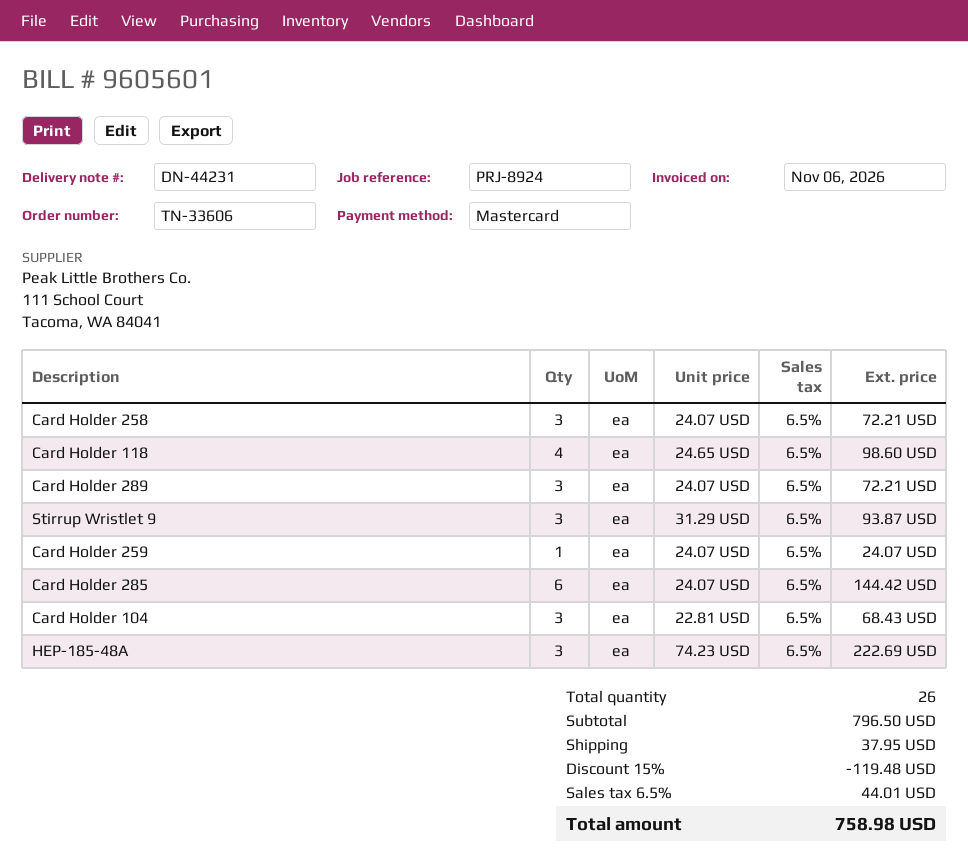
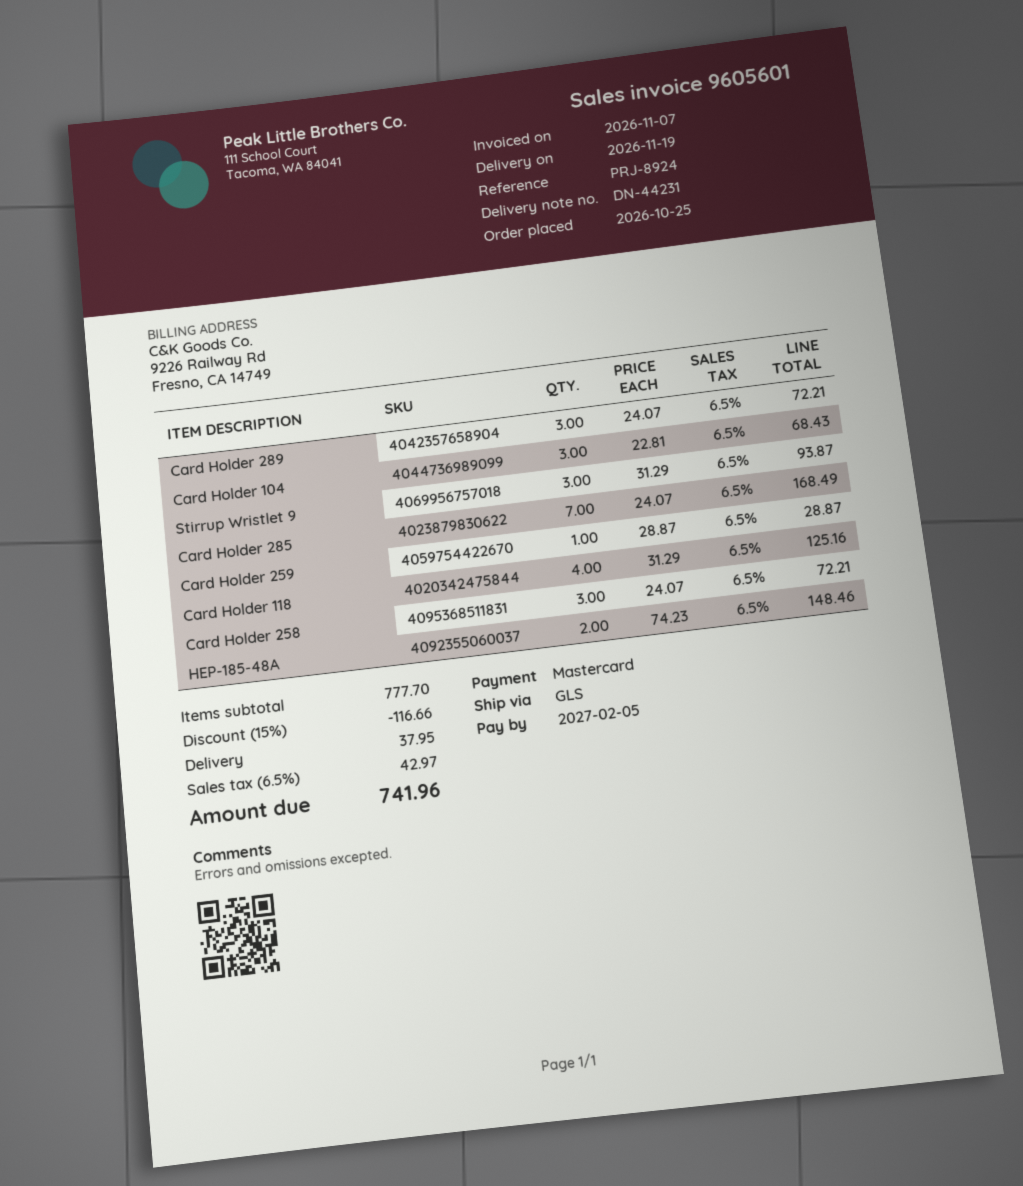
invoice date: 2026-11-06 -> 2026-11-07
Card Holder 118: 4 x 24.65 = 98.60 -> 4 x 31.29 = 125.16
Card Holder 259: 1 x 24.07 = 24.07 -> 1 x 28.87 = 28.87
Card Holder 285: 6 x 24.07 = 144.42 -> 7 x 24.07 = 168.49
HEP-185-48A: 3 x 74.23 = 222.69 -> 2 x 74.23 = 148.46
subtotal: 796.50 -> 777.70
discount: 15% = 119.48 -> 15% = 116.66
tax: 6.5% = 44.01 -> 6.5% = 42.97
total: 758.98 -> 741.96

